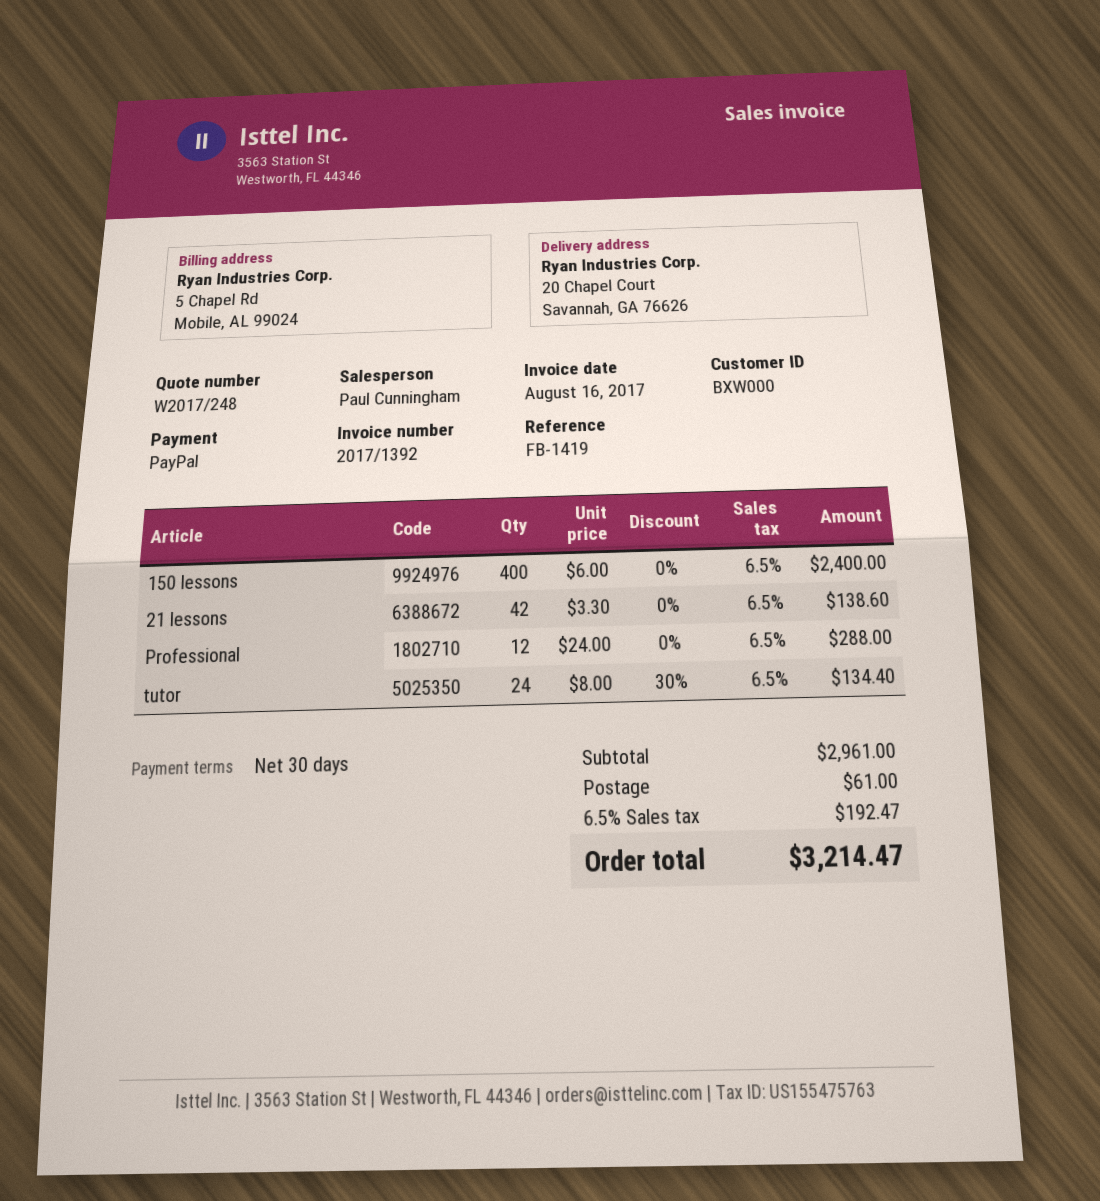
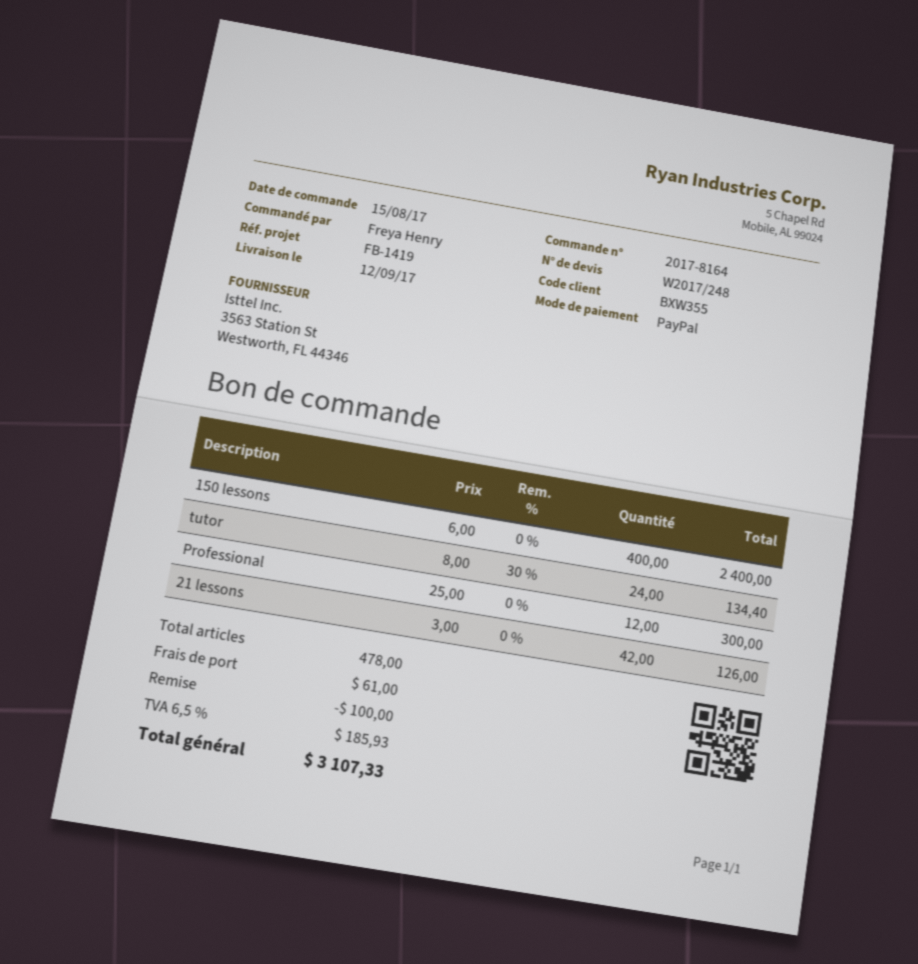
customer number: BXW000 -> BXW355
21 lessons: 42 x 3.30 = 138.60 -> 42 x 3.00 = 126.00
Professional: 12 x 24.00 = 288.00 -> 12 x 25.00 = 300.00
discount: none -> 100.00
tax: 6.5% = 192.47 -> 6.5% = 185.93
total: 3214.47 -> 3107.33

